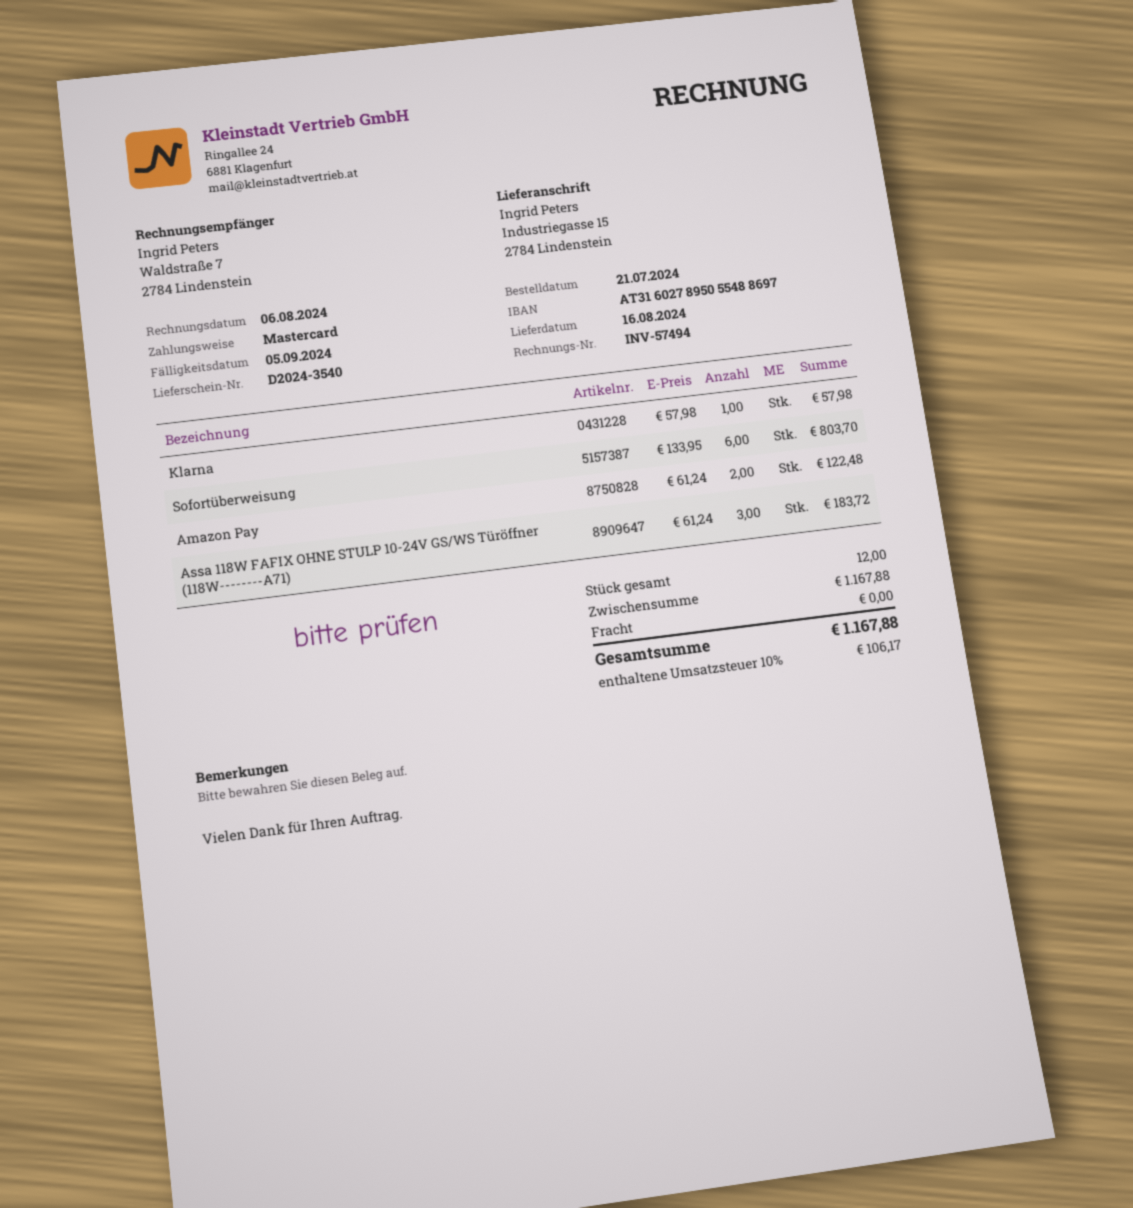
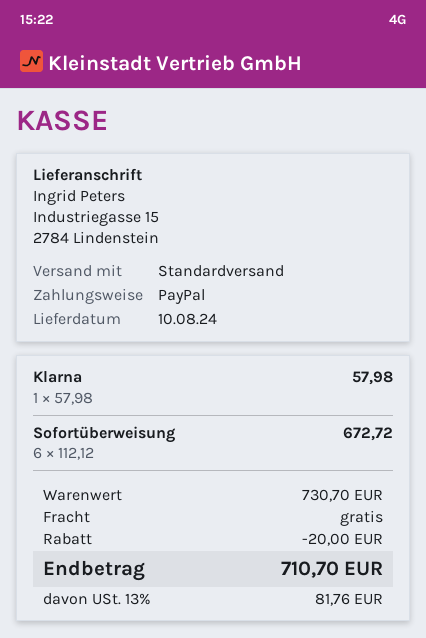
delivery date: 2024-08-16 -> 2024-08-10
payment method: Mastercard -> PayPal
Sofortüberweisung: 6 x 133.95 = 803.70 -> 6 x 112.12 = 672.72
Amazon Pay: 2 x 61.24 = 122.48 -> none
Assa 118W FAFIX OHNE STULP 10-24V GS/WS Türöffner (118W--------A71): 3 x 61.24 = 183.72 -> none
subtotal: 1167.88 -> 730.70
discount: none -> 20.00
tax: 10% = 106.17 -> 13% = 81.76
total: 1167.88 -> 710.70

